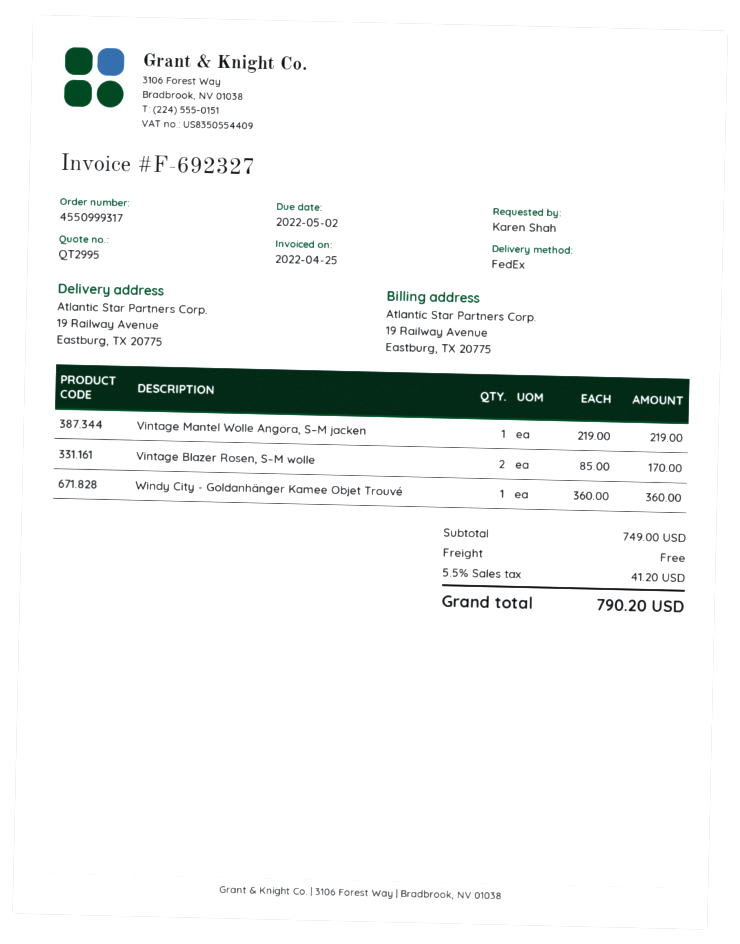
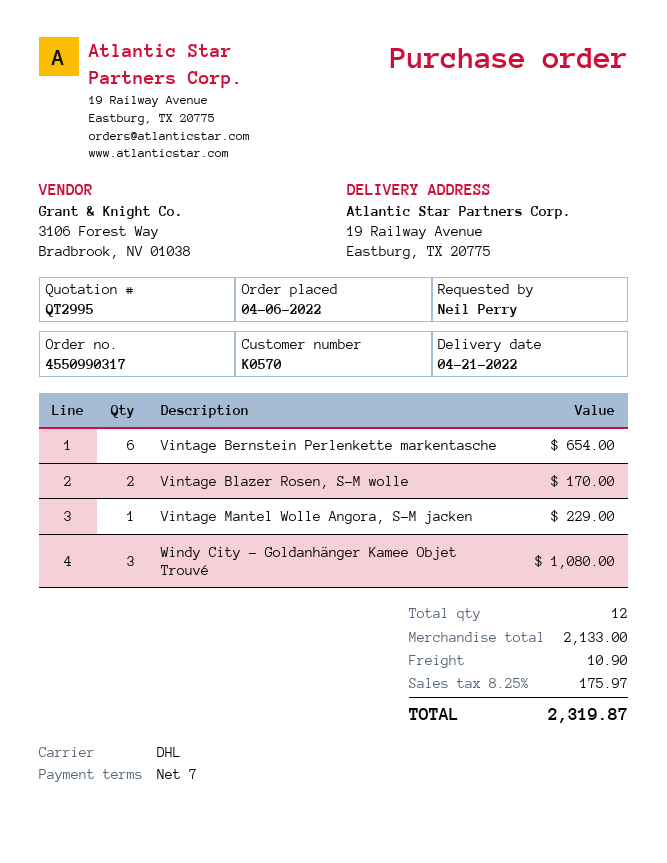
order number: 4550999317 -> 4550990317
ordered by: Karen Shah -> Neil Perry
shipping method: FedEx -> DHL
Vintage Mantel Wolle Angora, S–M jacken: 1 for 219.00 -> 1 for 229.00
Windy City - Goldanhänger Kamee Objet Trouvé: 1 for 360.00 -> 3 for 1080.00
Vintage Bernstein Perlenkette markentasche: none -> 6 for 654.00
subtotal: 749.00 -> 2133.00
shipping: 0.00 -> 10.90
tax: 5.5% = 41.20 -> 8.25% = 175.97
total: 790.20 -> 2319.87

